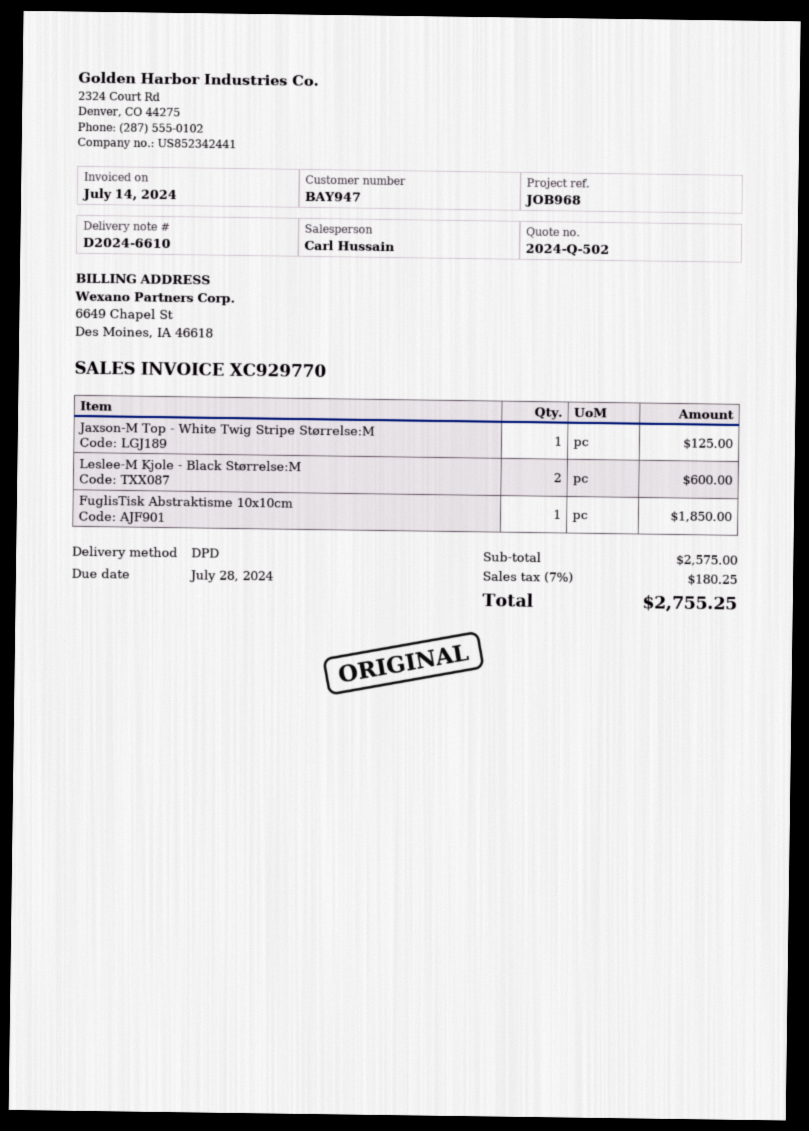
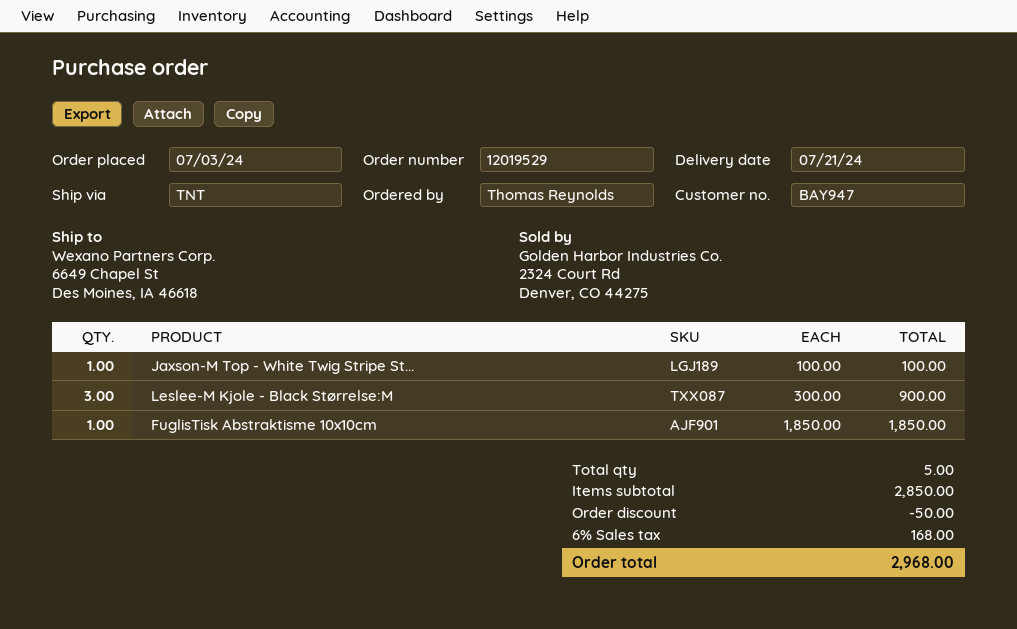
shipping method: DPD -> TNT
Jaxson-M Top - White Twig Stripe Størrelse:M: 1 for 125.00 -> 1 for 100.00
Leslee-M Kjole - Black Størrelse:M: 2 for 600.00 -> 3 for 900.00
subtotal: 2575.00 -> 2850.00
discount: none -> 50.00
tax: 7% = 180.25 -> 6% = 168.00
total: 2755.25 -> 2968.00

